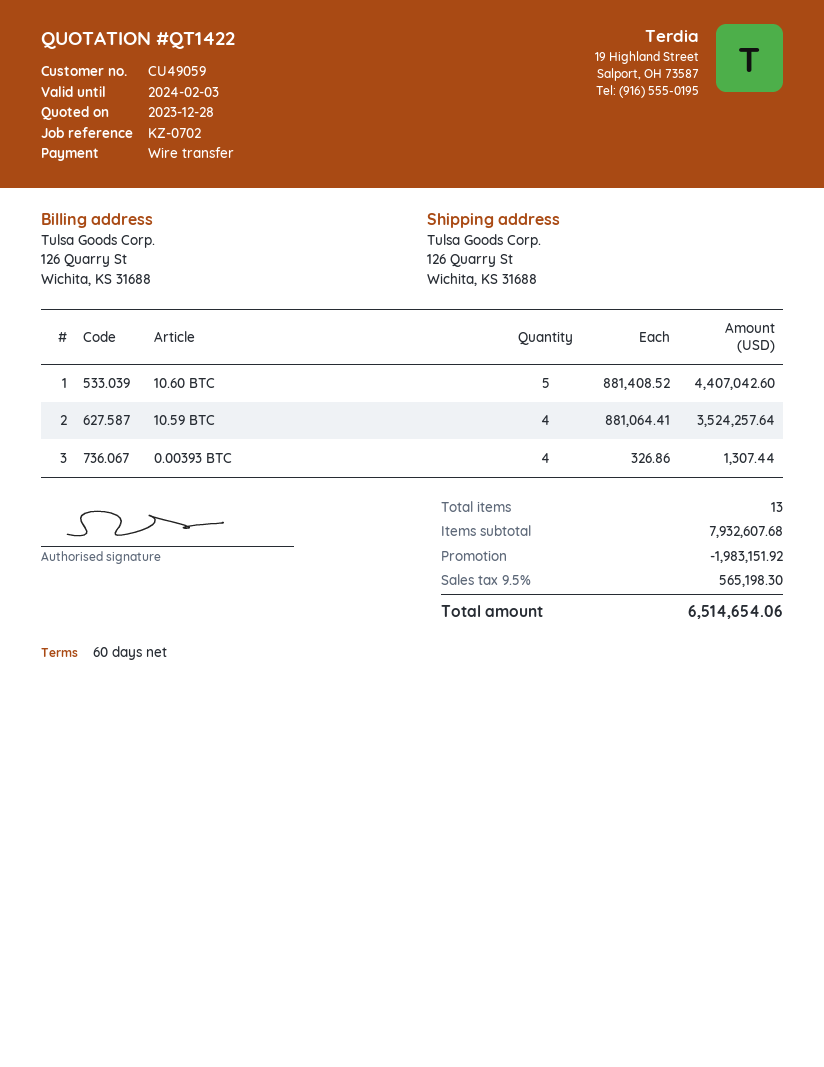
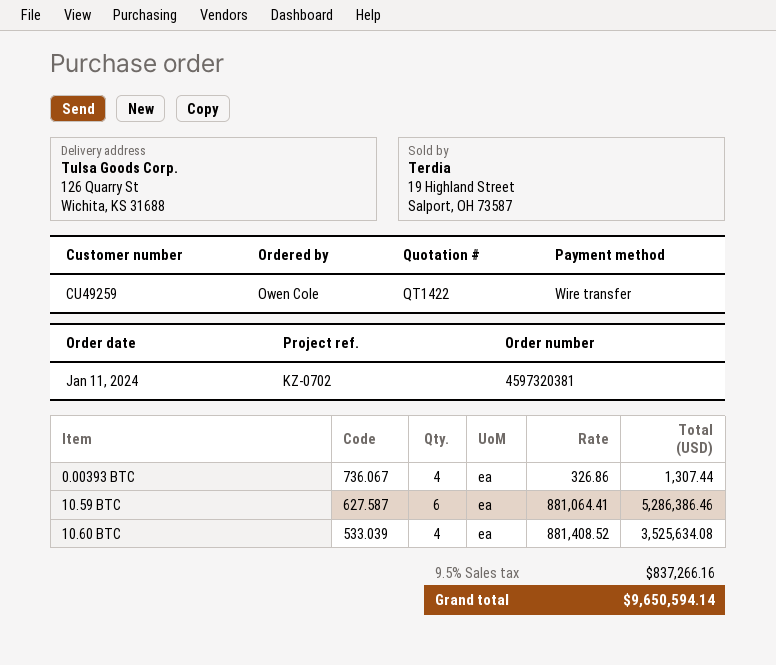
customer number: CU49059 -> CU49259
10.60 BTC: 5 x 881408.52 = 4407042.60 -> 4 x 881408.52 = 3525634.08
10.59 BTC: 4 x 881064.41 = 3524257.64 -> 6 x 881064.41 = 5286386.46
discount: 1983151.92 -> none
tax: 9.5% = 565198.30 -> 9.5% = 837266.16
total: 6514654.06 -> 9650594.14

